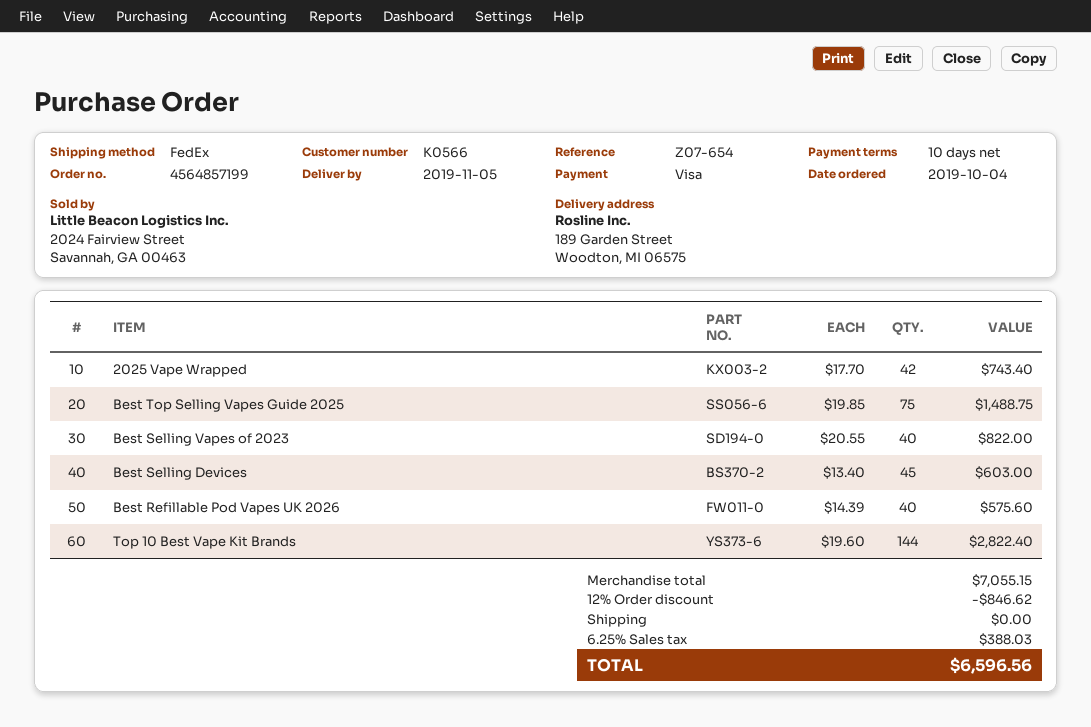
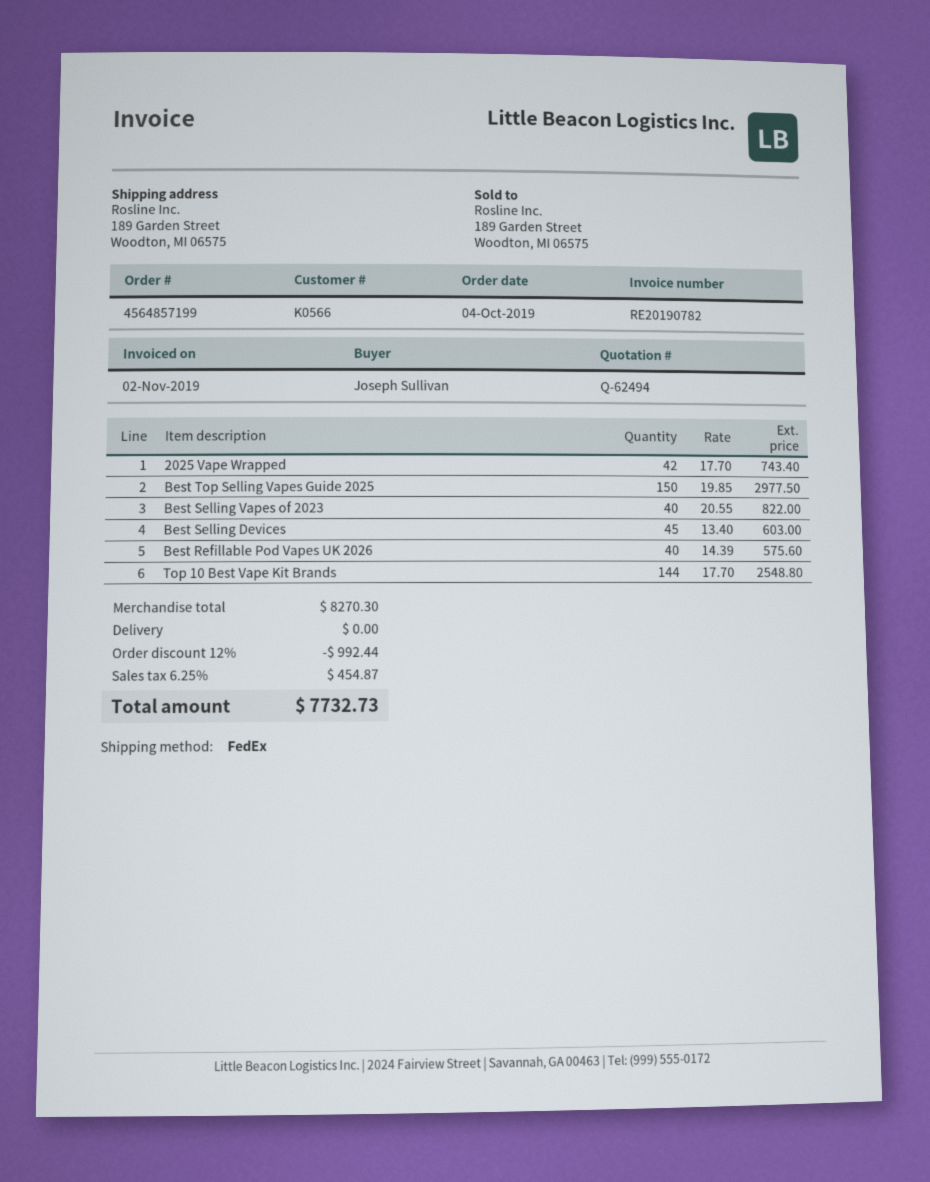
Best Top Selling Vapes Guide 2025: 75 x 19.85 = 1488.75 -> 150 x 19.85 = 2977.50
Top 10 Best Vape Kit Brands: 144 x 19.60 = 2822.40 -> 144 x 17.70 = 2548.80
subtotal: 7055.15 -> 8270.30
discount: 12% = 846.62 -> 12% = 992.44
tax: 6.25% = 388.03 -> 6.25% = 454.87
total: 6596.56 -> 7732.73

